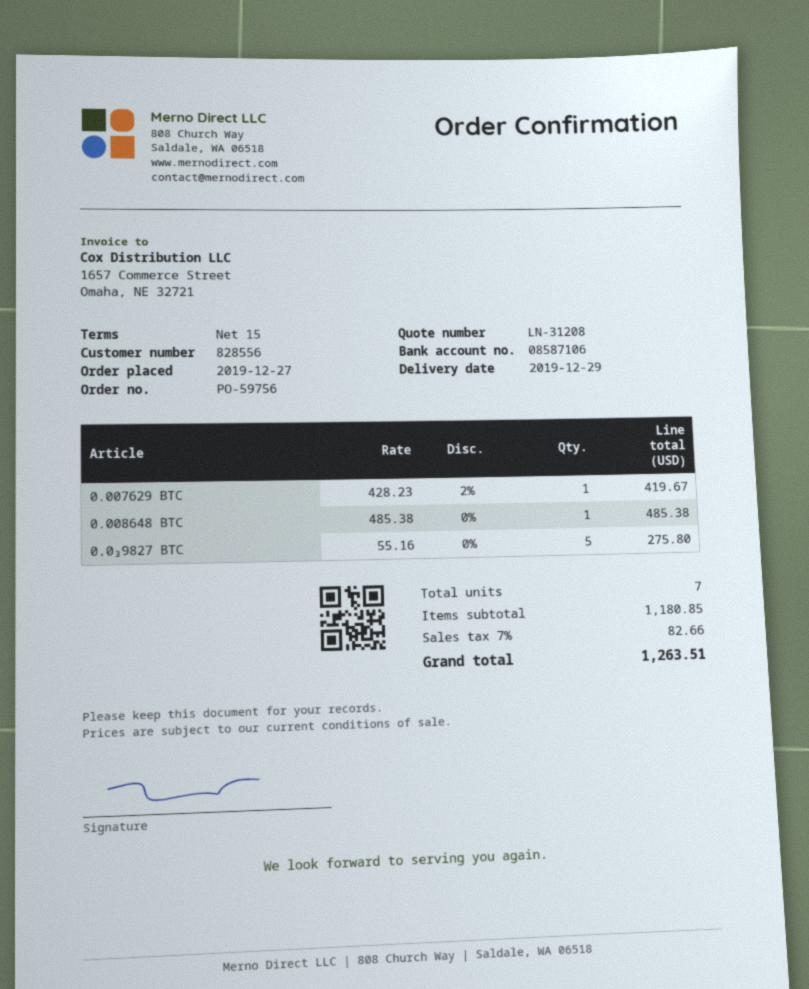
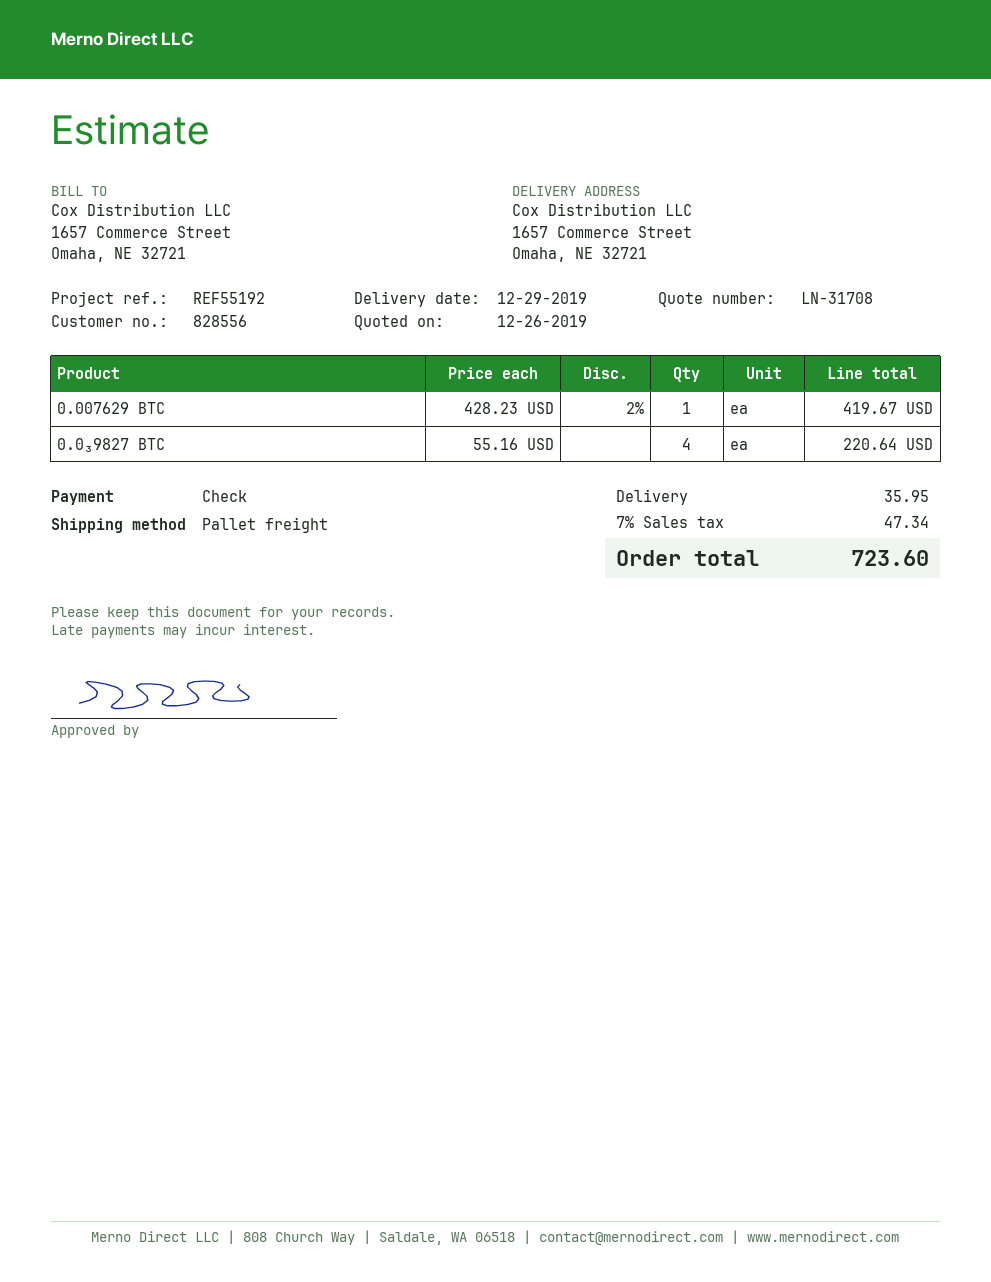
quote number: LN-31208 -> LN-31708
0.008648 BTC: 1 x 485.38 = 485.38 -> none
0.0₃9827 BTC: 5 x 55.16 = 275.80 -> 4 x 55.16 = 220.64
shipping: none -> 35.95
tax: 7% = 82.66 -> 7% = 47.34
total: 1263.51 -> 723.60

